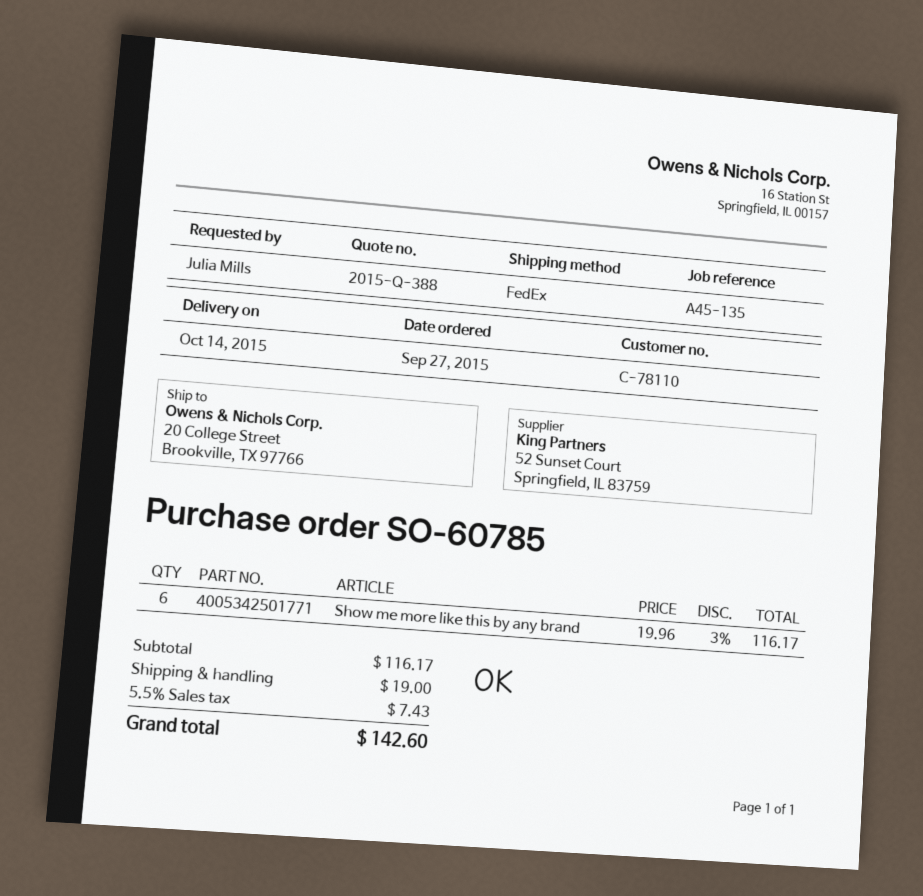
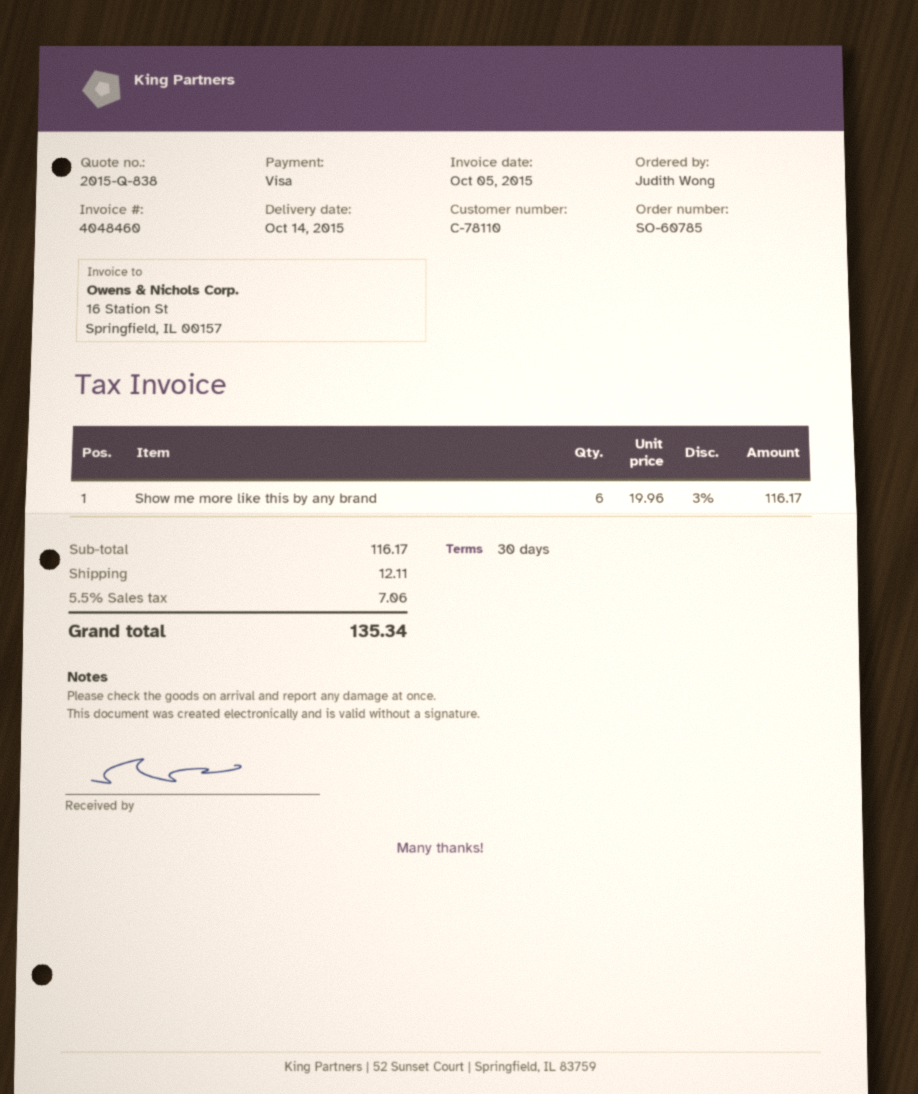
quote number: 2015-Q-388 -> 2015-Q-838
ordered by: Julia Mills -> Judith Wong
shipping: 19.00 -> 12.11
tax: 5.5% = 7.43 -> 5.5% = 7.06
total: 142.60 -> 135.34

